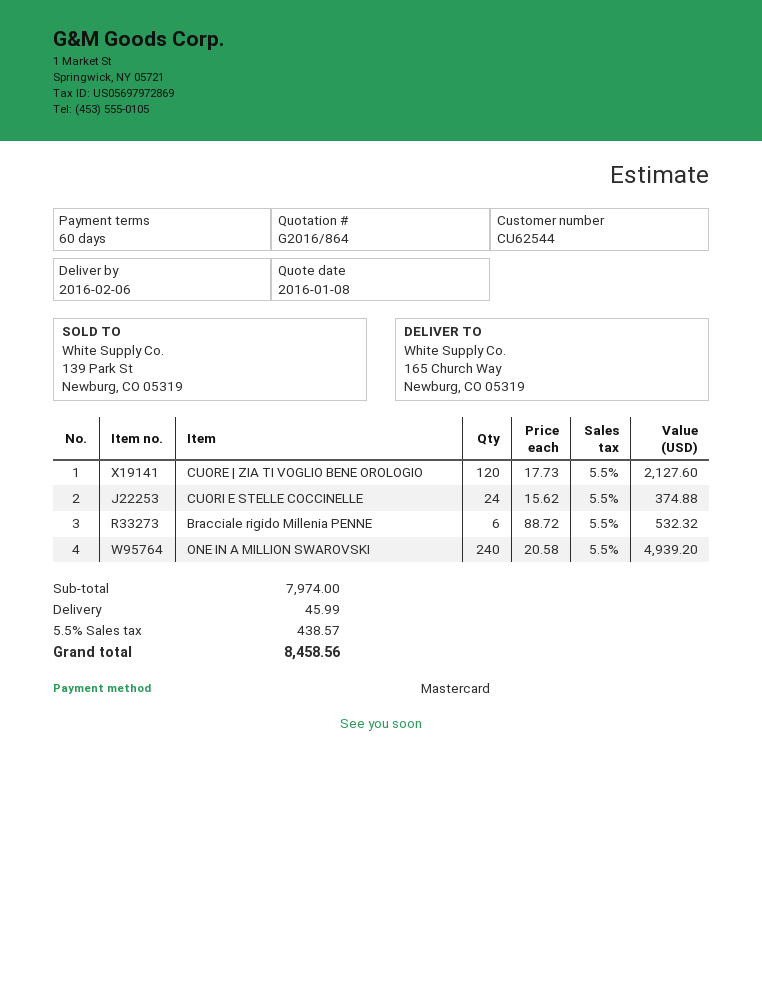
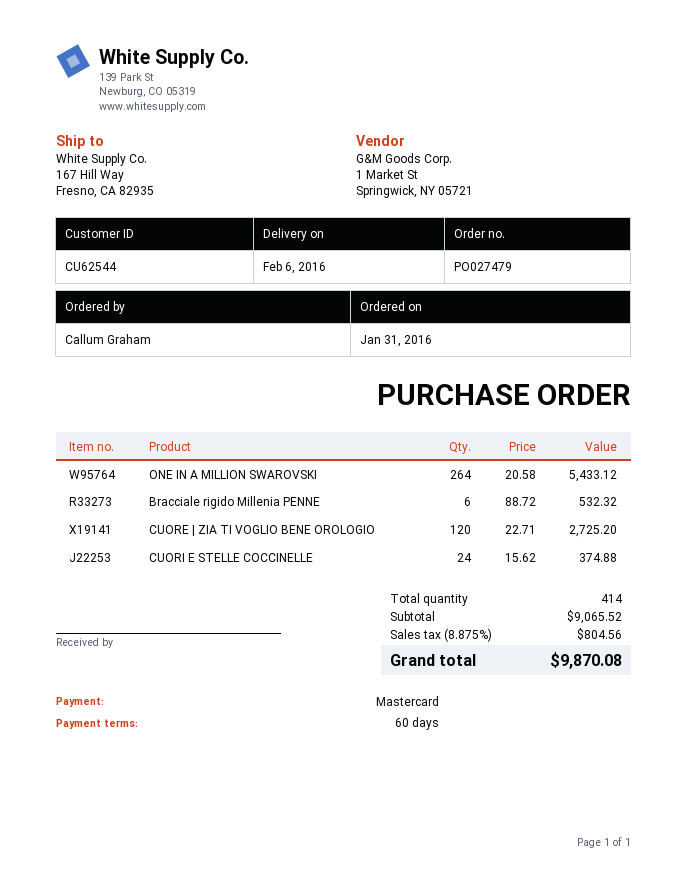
ship to: 165 Church Way, Newburg, CO 05319 -> 167 Hill Way, Fresno, CA 82935
CUORE | ZIA TI VOGLIO BENE OROLOGIO: 120 x 17.73 = 2127.60 -> 120 x 22.71 = 2725.20
ONE IN A MILLION SWAROVSKI: 240 x 20.58 = 4939.20 -> 264 x 20.58 = 5433.12
subtotal: 7974.00 -> 9065.52
shipping: 45.99 -> none
tax: 5.5% = 438.57 -> 8.875% = 804.56
total: 8458.56 -> 9870.08

